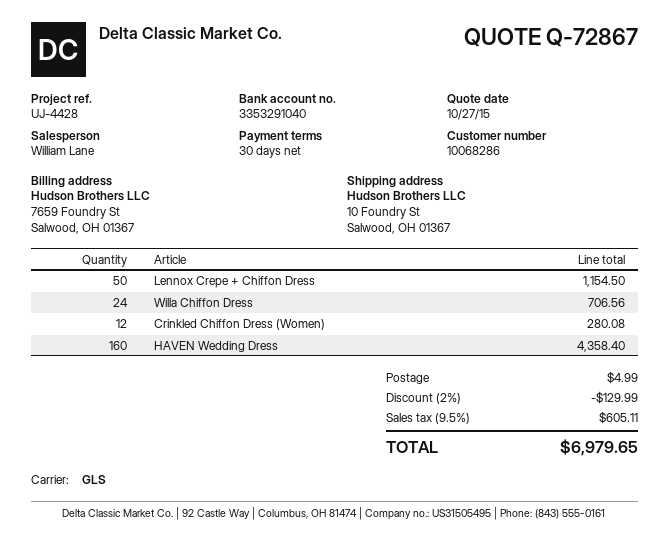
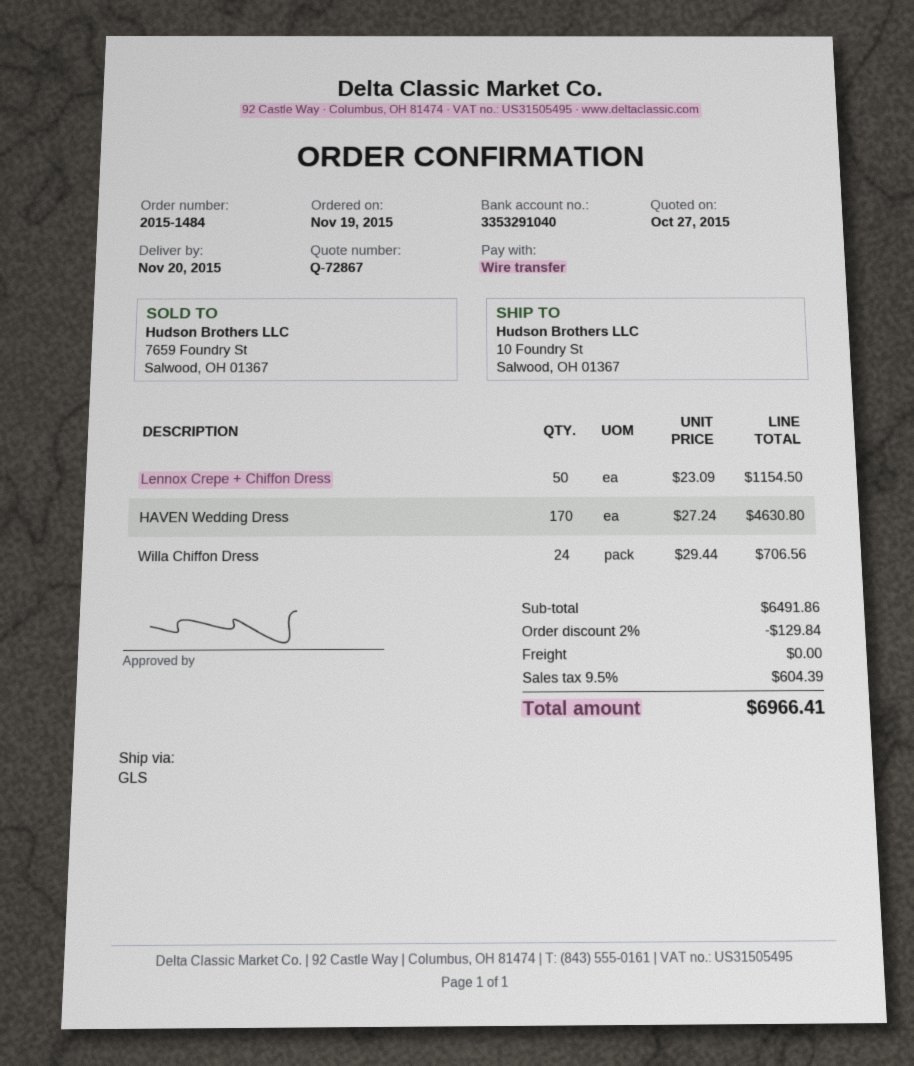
Crinkled Chiffon Dress (Women): 12 for 280.08 -> none
HAVEN Wedding Dress: 160 for 4358.40 -> 170 for 4630.80
discount: 2% = 129.99 -> 2% = 129.84
shipping: 4.99 -> 0.00
tax: 9.5% = 605.11 -> 9.5% = 604.39
total: 6979.65 -> 6966.41

